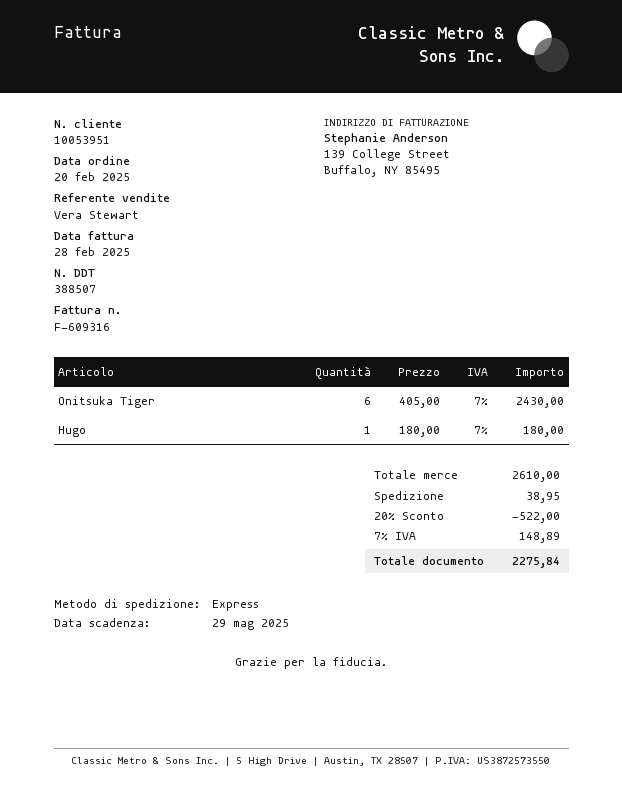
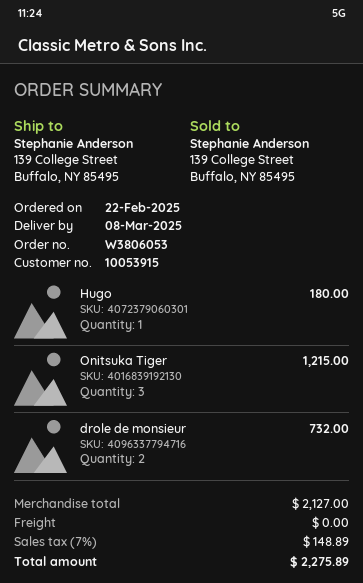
order date: 2025-02-20 -> 2025-02-22
customer number: 10053951 -> 10053915
Onitsuka Tiger: 6 for 2430.00 -> 3 for 1215.00
drole de monsieur: none -> 2 for 732.00
subtotal: 2610.00 -> 2127.00
discount: 20% = 522.00 -> none
shipping: 38.95 -> 0.00
total: 2275.84 -> 2275.89

